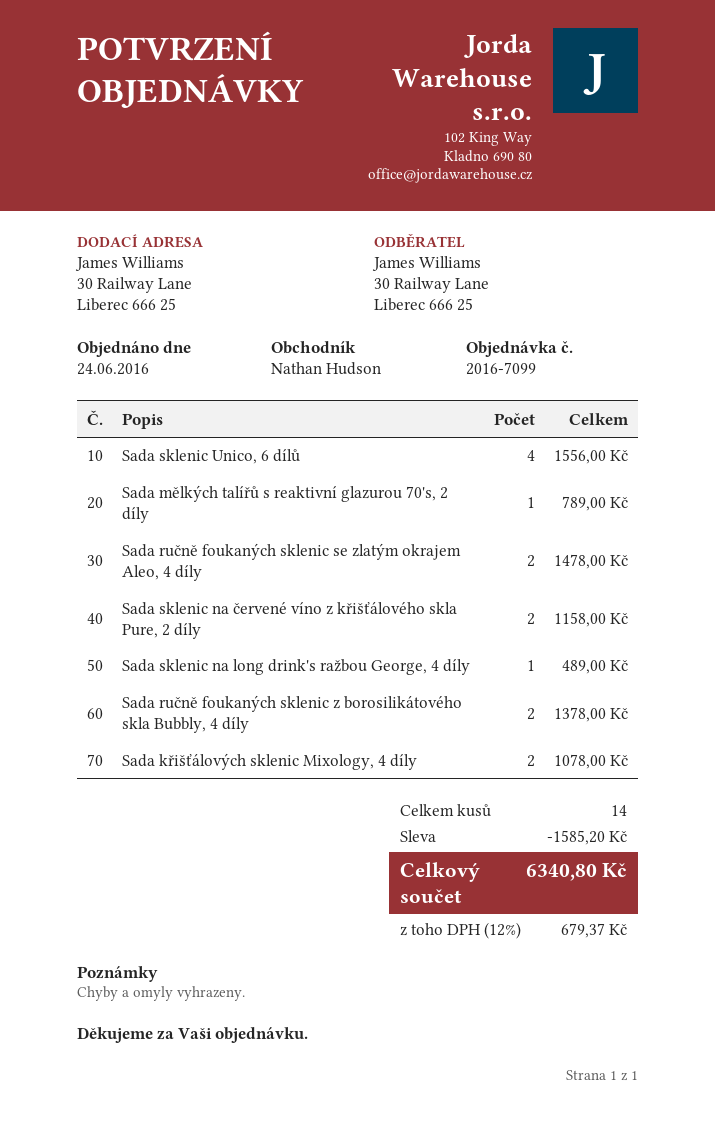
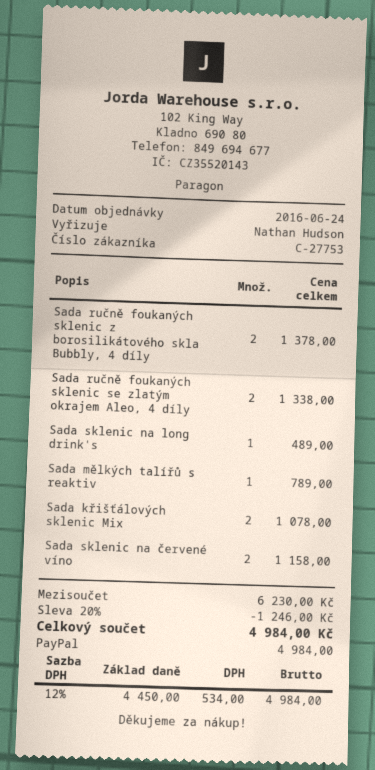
Sada sklenic Unico, 6 dílů: 4 for 1556.00 -> none
Sada ručně foukaných sklenic se zlatým okrajem Aleo, 4 díly: 2 for 1478.00 -> 2 for 1338.00
discount: 1585.20 -> 1246.00
tax: 12% = 679.37 -> 12% = 534.00
total: 6340.80 -> 4984.00

